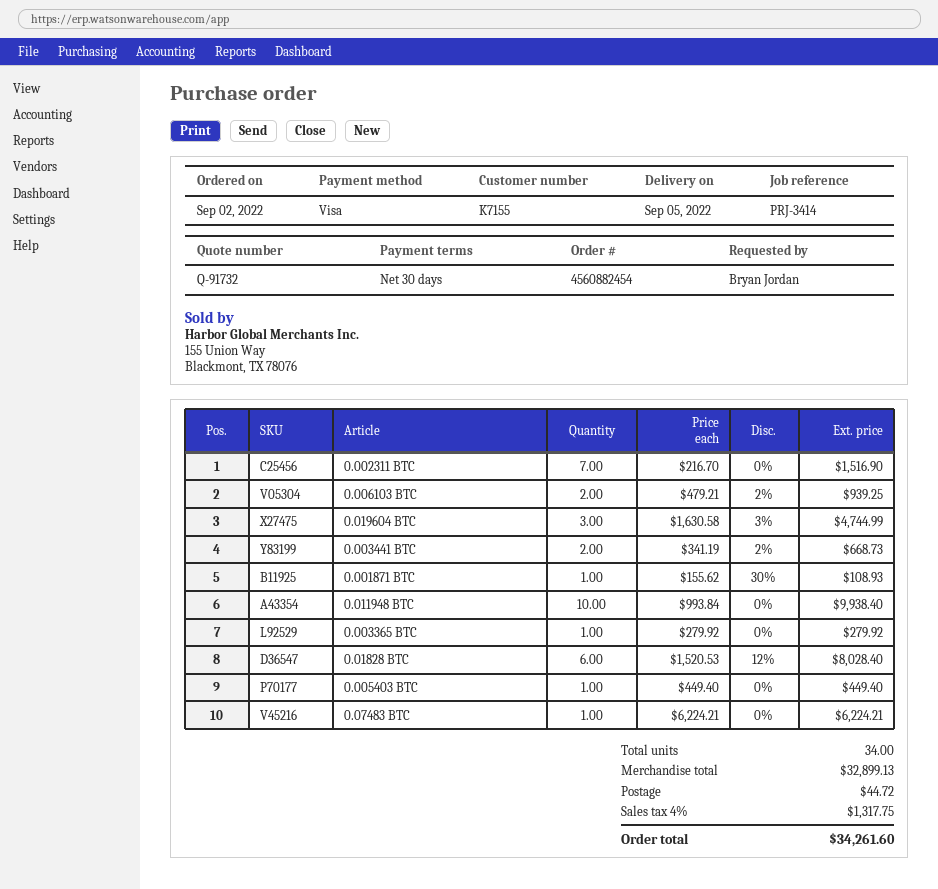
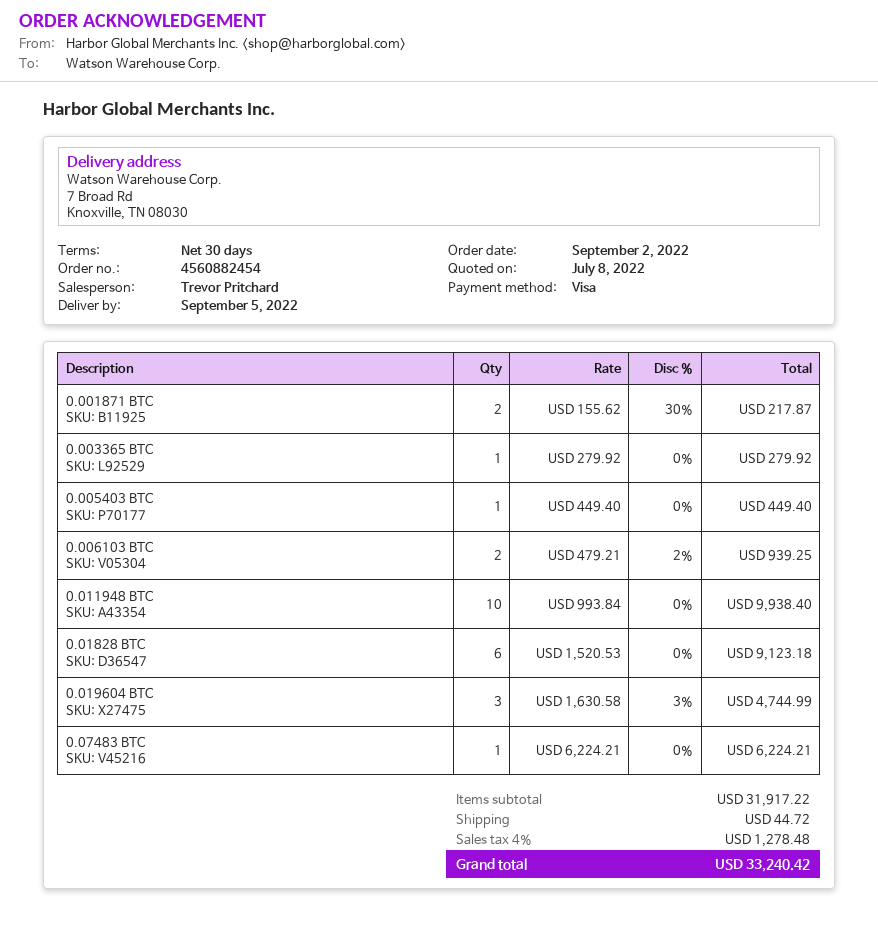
0.002311 BTC: 7 x 216.70 = 1516.90 -> none
0.003441 BTC: 2 x 341.19 - 2% = 668.73 -> none
0.001871 BTC: 1 x 155.62 - 30% = 108.93 -> 2 x 155.62 - 30% = 217.87
0.01828 BTC: 6 x 1520.53 - 12% = 8028.40 -> 6 x 1520.53 = 9123.18
subtotal: 32899.13 -> 31917.22
tax: 4% = 1317.75 -> 4% = 1278.48
total: 34261.60 -> 33240.42

